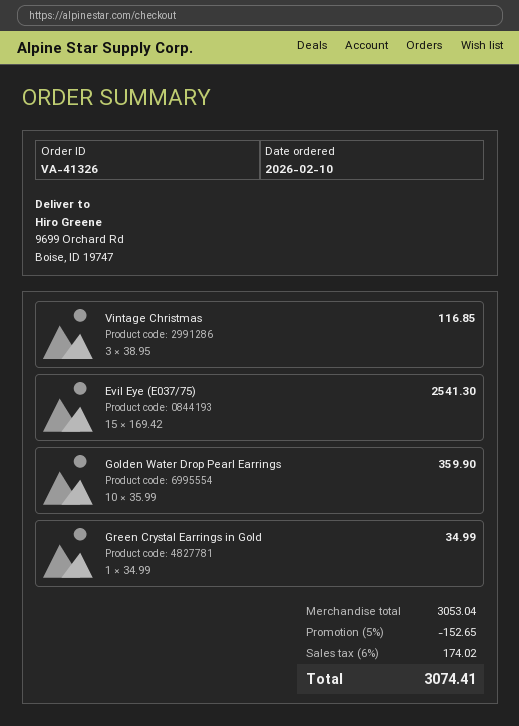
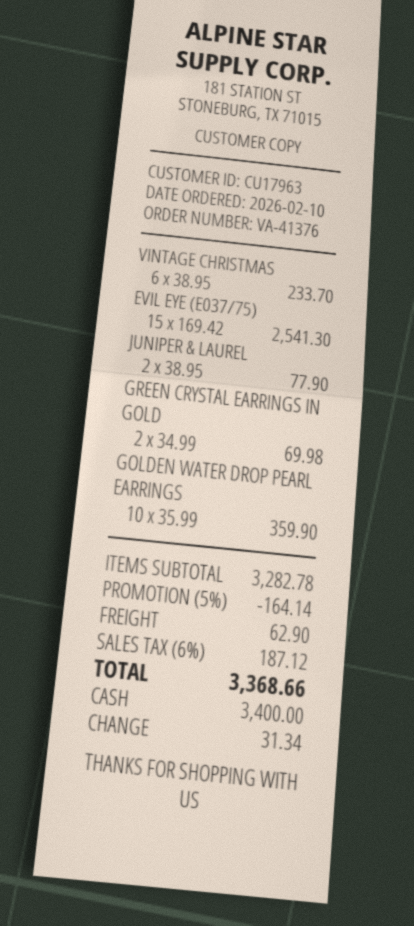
order number: VA-41326 -> VA-41376
Vintage Christmas: 3 x 38.95 = 116.85 -> 6 x 38.95 = 233.70
Green Crystal Earrings in Gold: 1 x 34.99 = 34.99 -> 2 x 34.99 = 69.98
JUNIPER & LAUREL: none -> 2 x 38.95 = 77.90
subtotal: 3053.04 -> 3282.78
discount: 5% = 152.65 -> 5% = 164.14
shipping: none -> 62.90
tax: 6% = 174.02 -> 6% = 187.12
total: 3074.41 -> 3368.66

